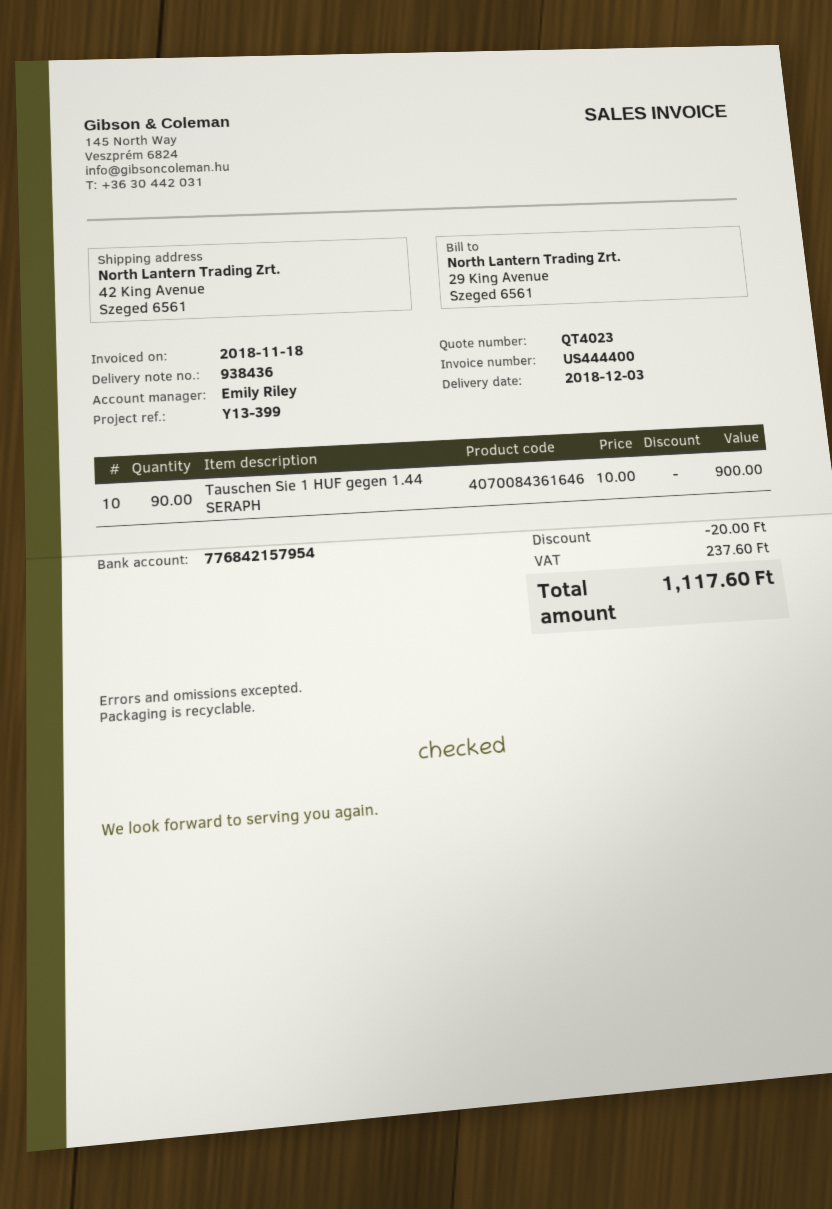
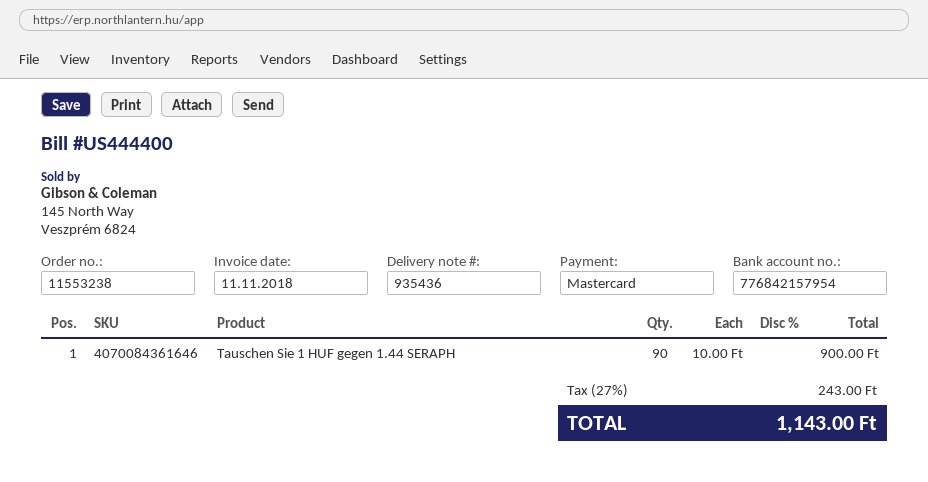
delivery note number: 938436 -> 935436
invoice date: 2018-11-18 -> 2018-11-11
discount: 20.00 -> none
tax: 237.60 -> 243.00
total: 1117.60 -> 1143.00

